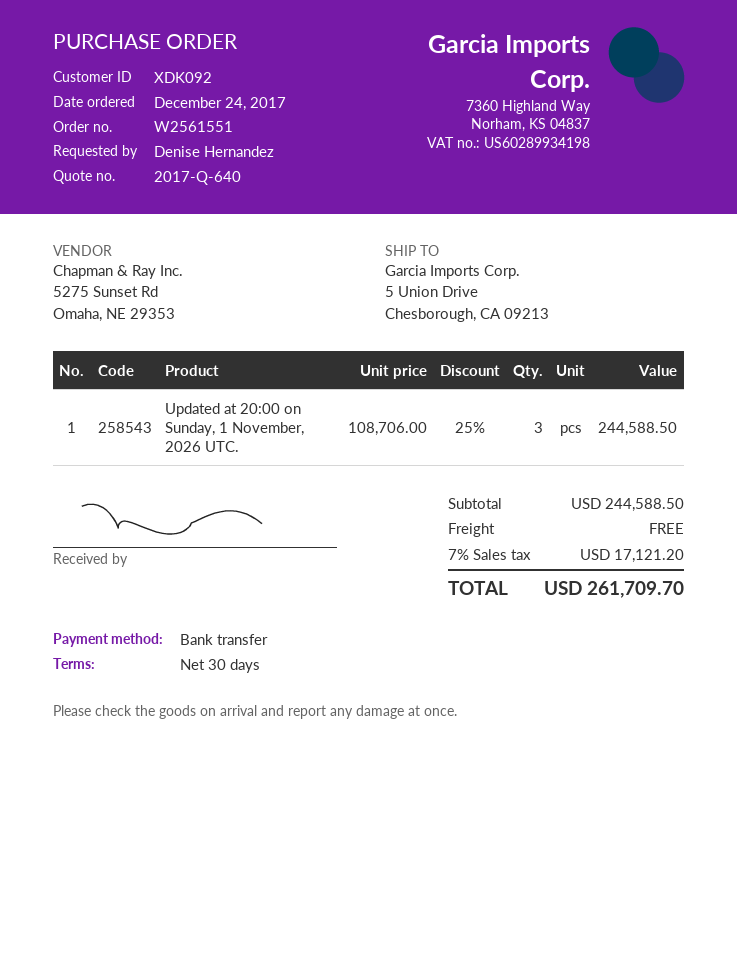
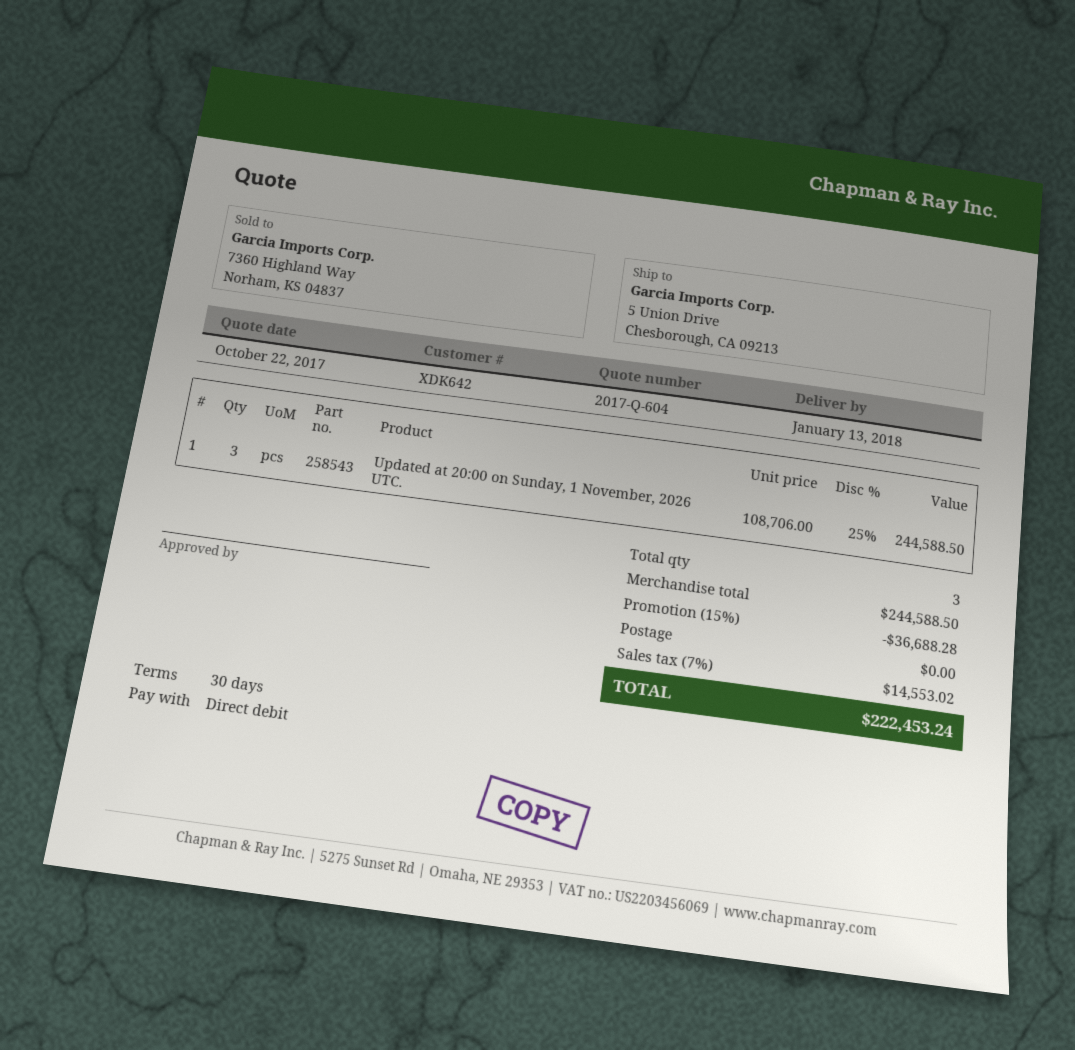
quote number: 2017-Q-640 -> 2017-Q-604
customer number: XDK092 -> XDK642
payment method: bank transfer -> direct debit
discount: none -> 15% = 36688.28
tax: 7% = 17121.20 -> 7% = 14553.02
total: 261709.70 -> 222453.24

